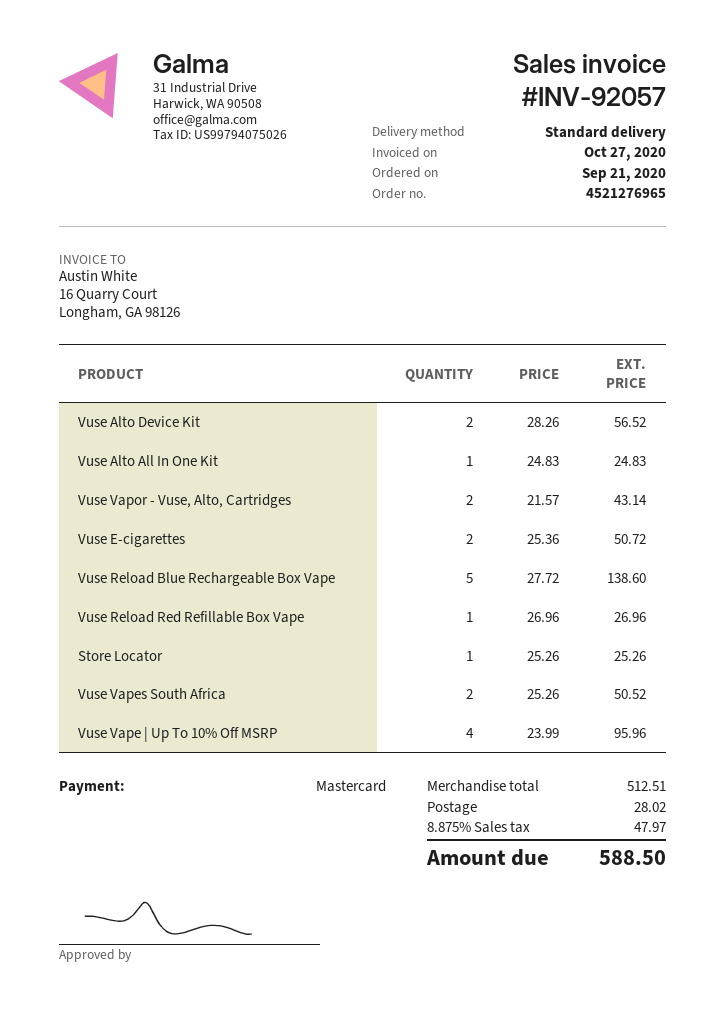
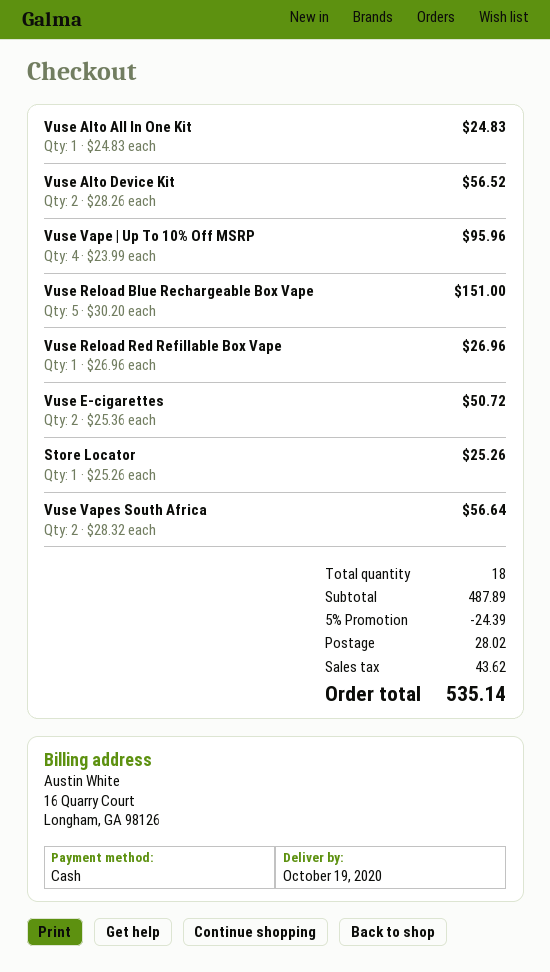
payment method: Mastercard -> cash
Vuse Vapor - Vuse, Alto, Cartridges: 2 x 21.57 = 43.14 -> none
Vuse Reload Blue Rechargeable Box Vape: 5 x 27.72 = 138.60 -> 5 x 30.20 = 151.00
Vuse Vapes South Africa: 2 x 25.26 = 50.52 -> 2 x 28.32 = 56.64
subtotal: 512.51 -> 487.89
discount: none -> 5% = 24.39
tax: 47.97 -> 43.62
total: 588.50 -> 535.14

